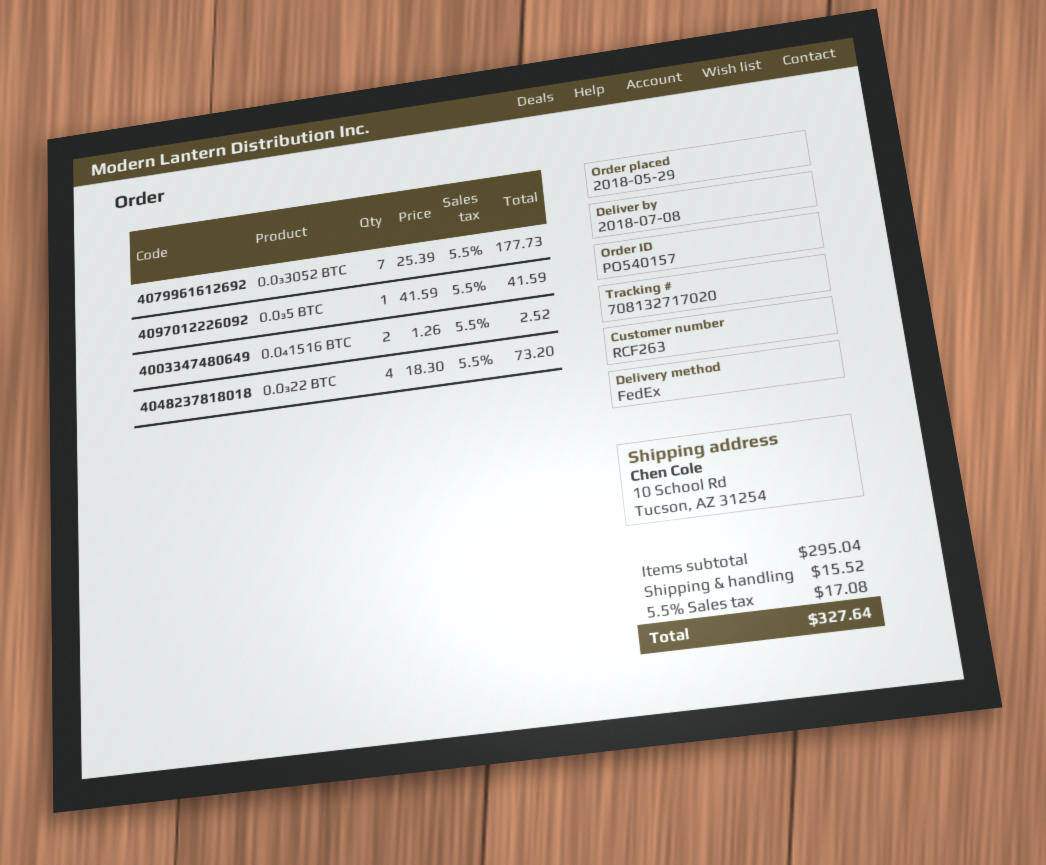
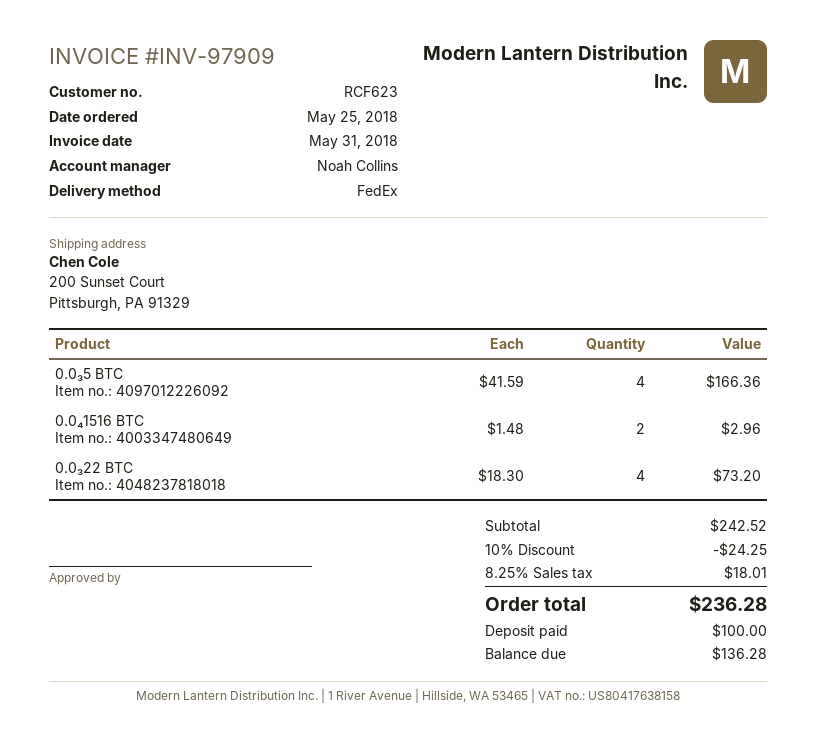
order date: 2018-05-29 -> 2018-05-25
customer number: RCF263 -> RCF623
ship to: 10 School Rd, Tucson, AZ 31254 -> 200 Sunset Court, Pittsburgh, PA 91329
0.0₃3052 BTC: 7 x 25.39 = 177.73 -> none
0.0₃5 BTC: 1 x 41.59 = 41.59 -> 4 x 41.59 = 166.36
0.0₄1516 BTC: 2 x 1.26 = 2.52 -> 2 x 1.48 = 2.96
subtotal: 295.04 -> 242.52
discount: none -> 10% = 24.25
shipping: 15.52 -> none
tax: 5.5% = 17.08 -> 8.25% = 18.01
total: 327.64 -> 236.28

